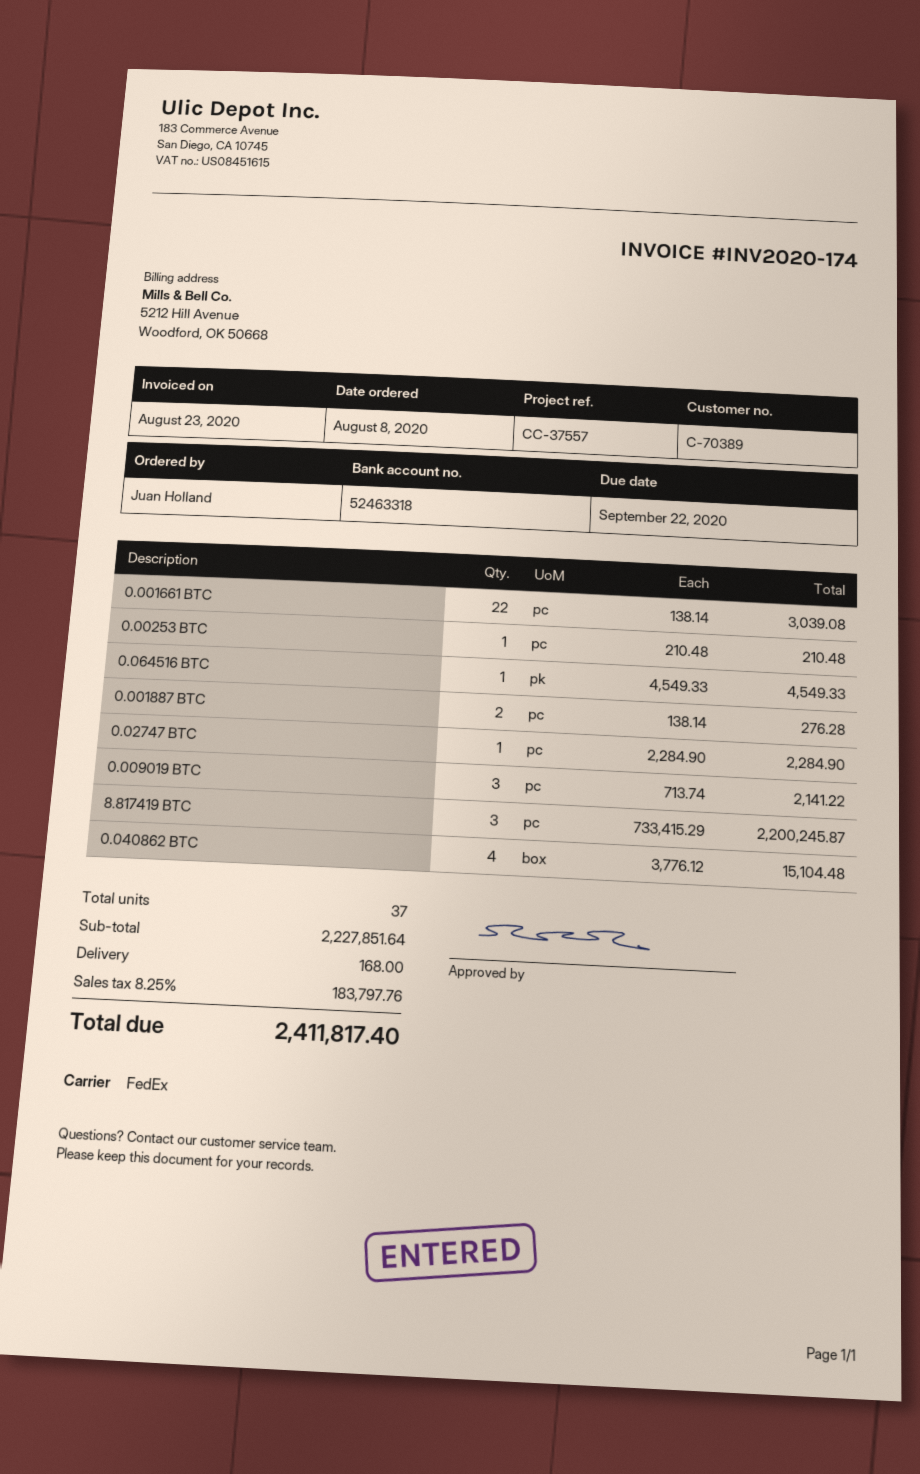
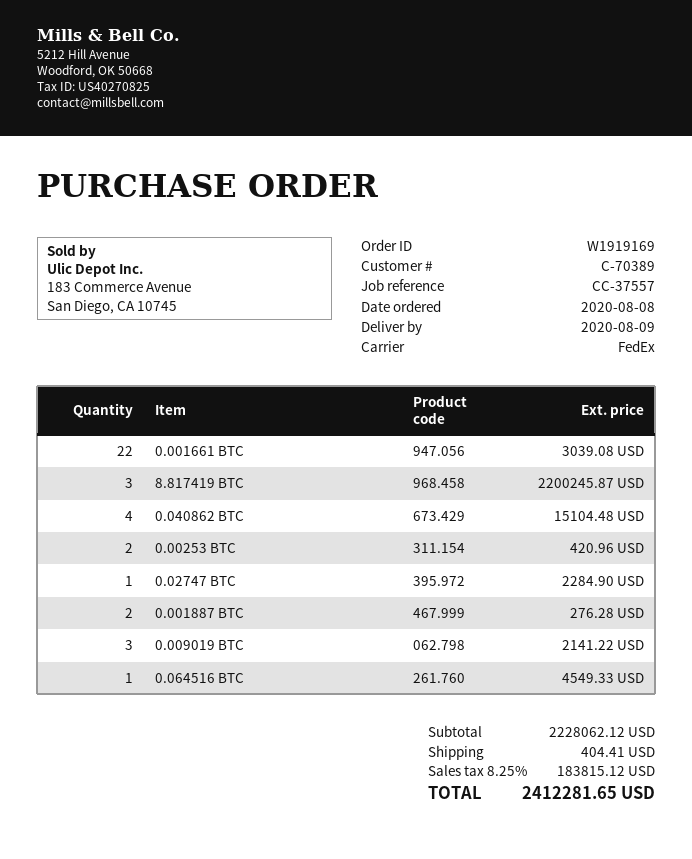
0.00253 BTC: 1 for 210.48 -> 2 for 420.96
subtotal: 2227851.64 -> 2228062.12
shipping: 168.00 -> 404.41
tax: 8.25% = 183797.76 -> 8.25% = 183815.12
total: 2411817.40 -> 2412281.65

